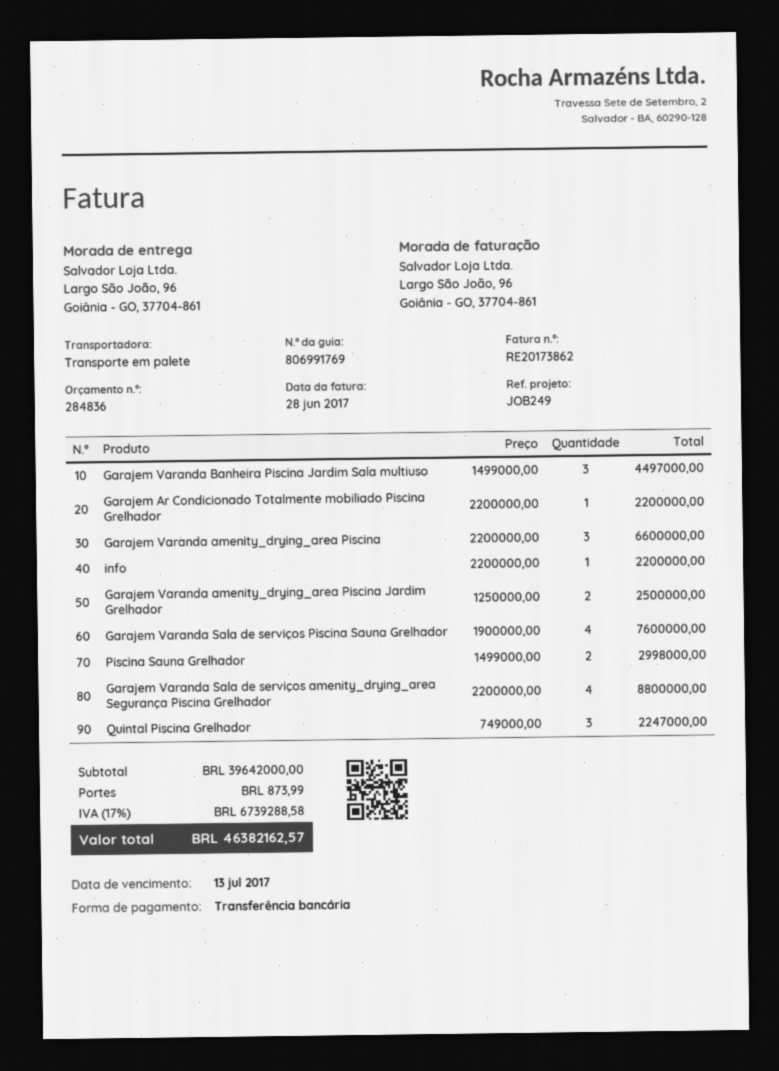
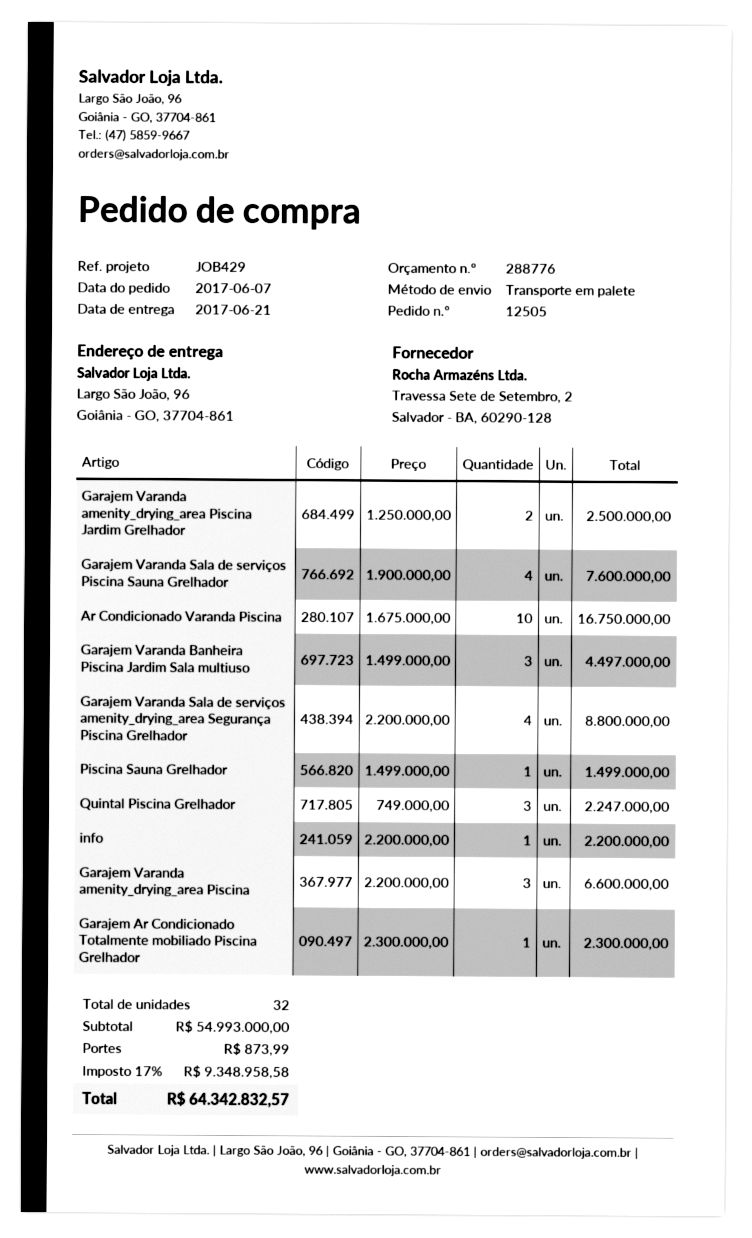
quote number: 284836 -> 288776
reference: JOB249 -> JOB429
Garajem Ar Condicionado Totalmente mobiliado Piscina Grelhador: 1 x 2200000.00 = 2200000.00 -> 1 x 2300000.00 = 2300000.00
Piscina Sauna Grelhador: 2 x 1499000.00 = 2998000.00 -> 1 x 1499000.00 = 1499000.00
Ar Condicionado Varanda Piscina: none -> 10 x 1675000.00 = 16750000.00
subtotal: 39642000.00 -> 54993000.00
tax: 17% = 6739288.58 -> 17% = 9348958.58
total: 46382162.57 -> 64342832.57

